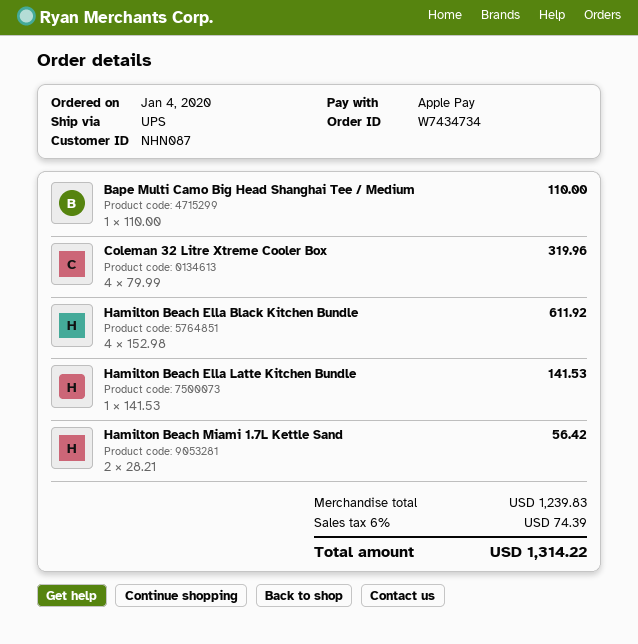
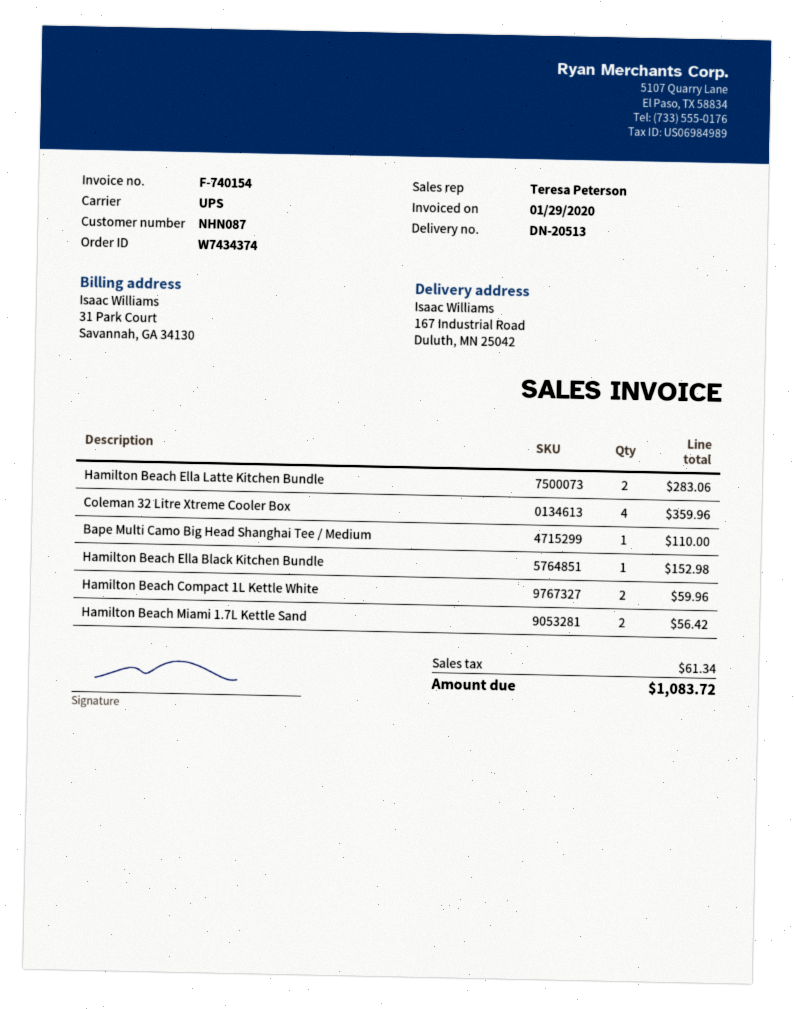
order number: W7434734 -> W7434374
Coleman 32 Litre Xtreme Cooler Box: 4 for 319.96 -> 4 for 359.96
Hamilton Beach Ella Black Kitchen Bundle: 4 for 611.92 -> 1 for 152.98
Hamilton Beach Ella Latte Kitchen Bundle: 1 for 141.53 -> 2 for 283.06
Hamilton Beach Compact 1L Kettle White: none -> 2 for 59.96
tax: 74.39 -> 61.34
total: 1314.22 -> 1083.72

